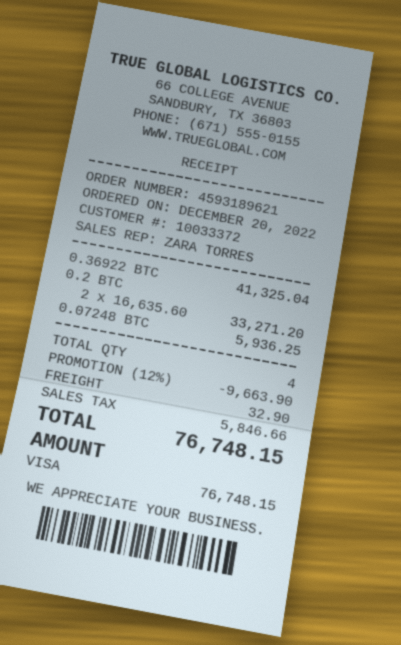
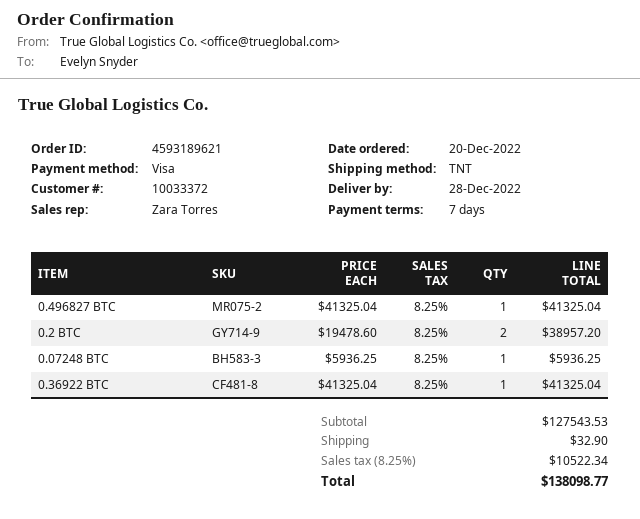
0.2 BTC: 2 x 16635.60 = 33271.20 -> 2 x 19478.60 = 38957.20
0.496827 BTC: none -> 1 x 41325.04 = 41325.04
discount: 12% = 9663.90 -> none
tax: 5846.66 -> 10522.34
total: 76748.15 -> 138098.77

